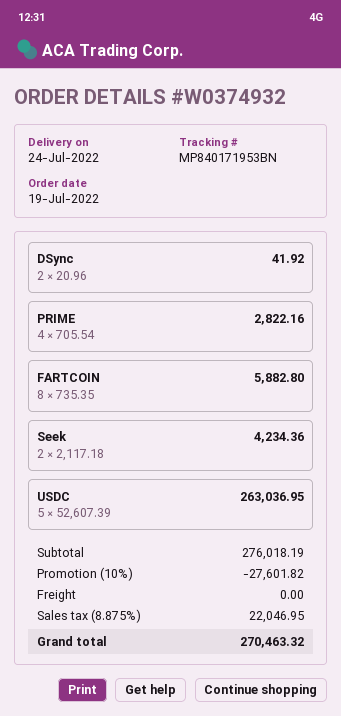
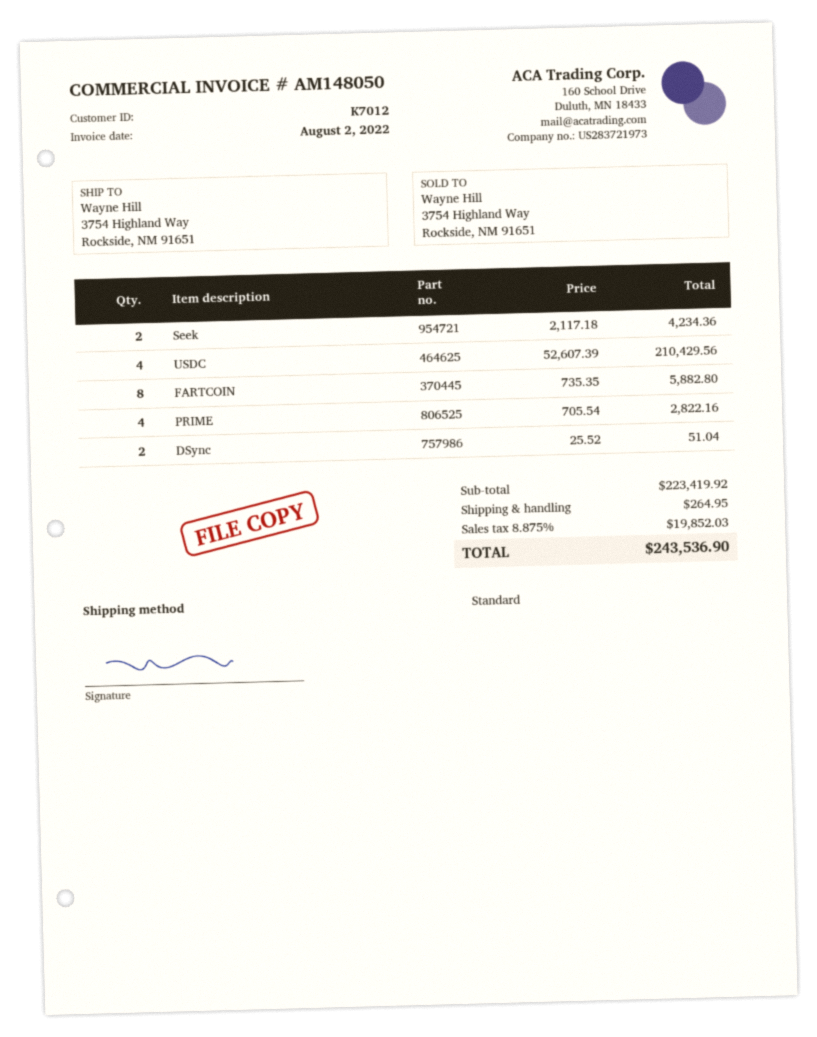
DSync: 2 x 20.96 = 41.92 -> 2 x 25.52 = 51.04
USDC: 5 x 52607.39 = 263036.95 -> 4 x 52607.39 = 210429.56
subtotal: 276018.19 -> 223419.92
discount: 10% = 27601.82 -> none
shipping: 0.00 -> 264.95
tax: 8.875% = 22046.95 -> 8.875% = 19852.03
total: 270463.32 -> 243536.90

